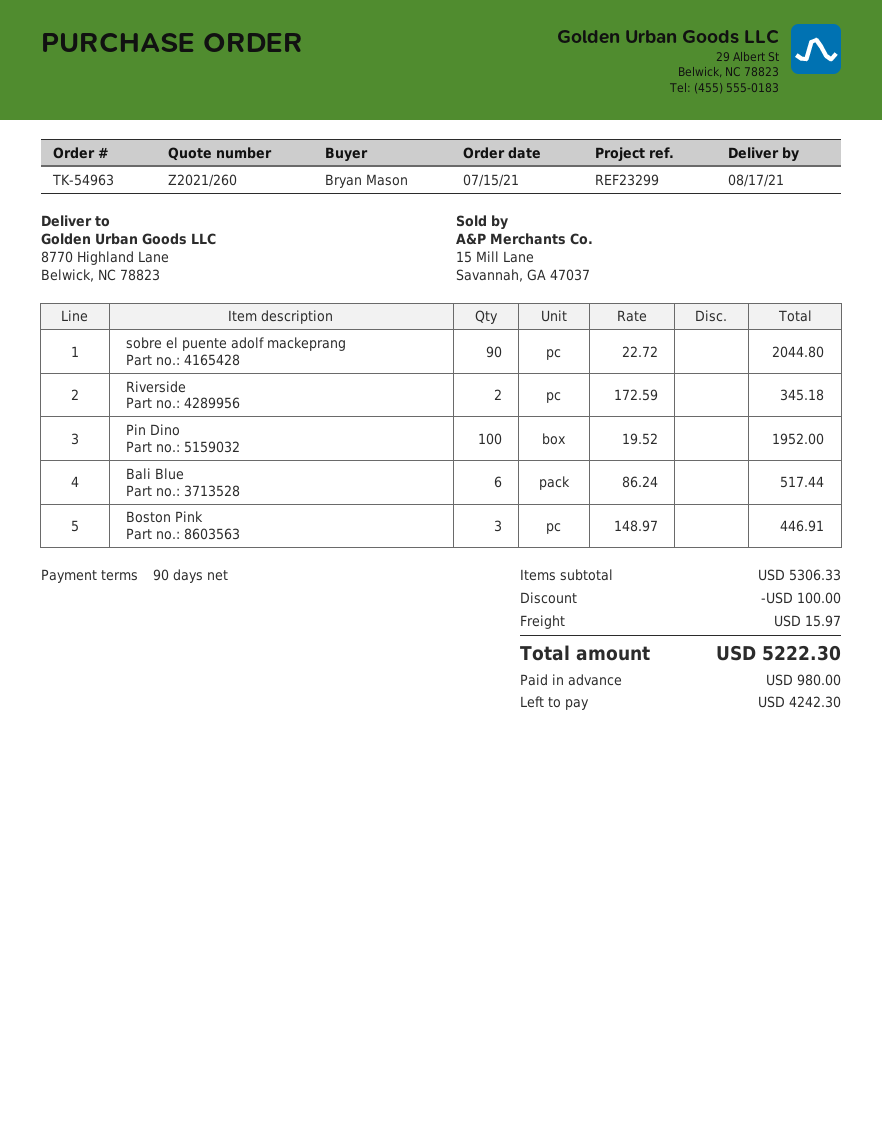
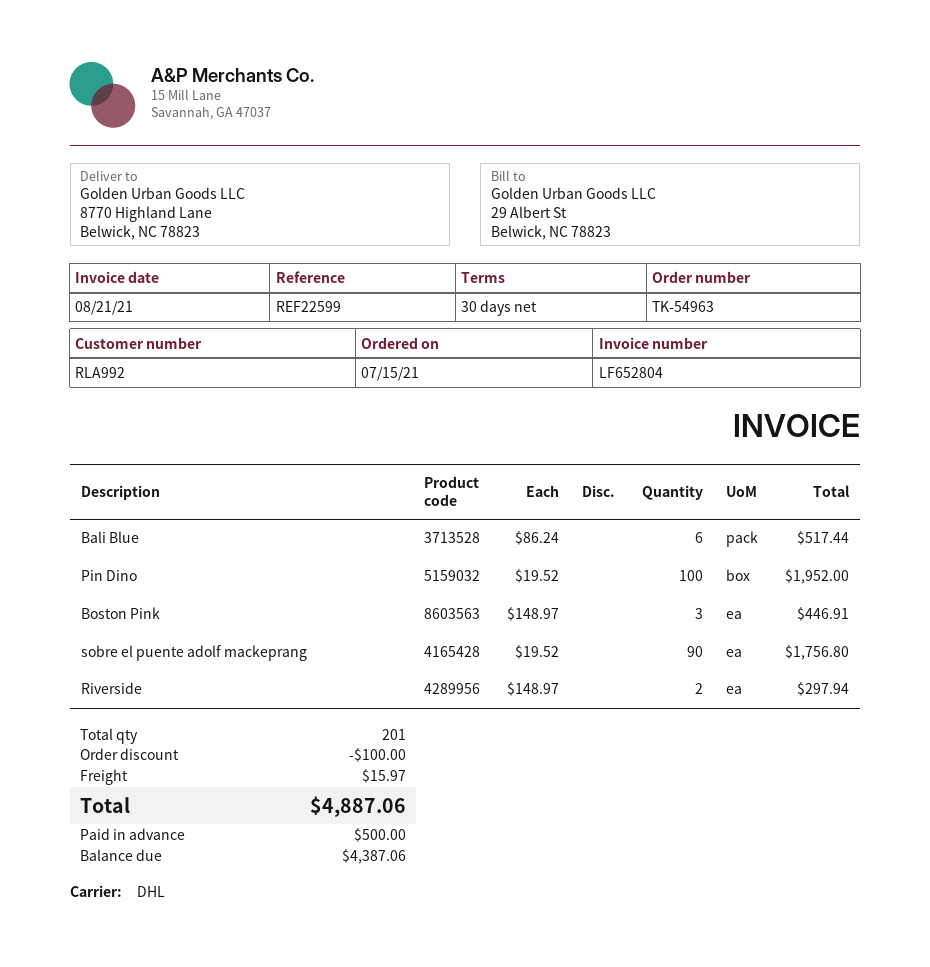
payment terms: 90 days -> 30 days
reference: REF23299 -> REF22599
sobre el puente adolf mackeprang: 90 x 22.72 = 2044.80 -> 90 x 19.52 = 1756.80
Riverside: 2 x 172.59 = 345.18 -> 2 x 148.97 = 297.94
total: 5222.30 -> 4887.06
deposit: 980.00 -> 500.00
balance: 4242.30 -> 4387.06

